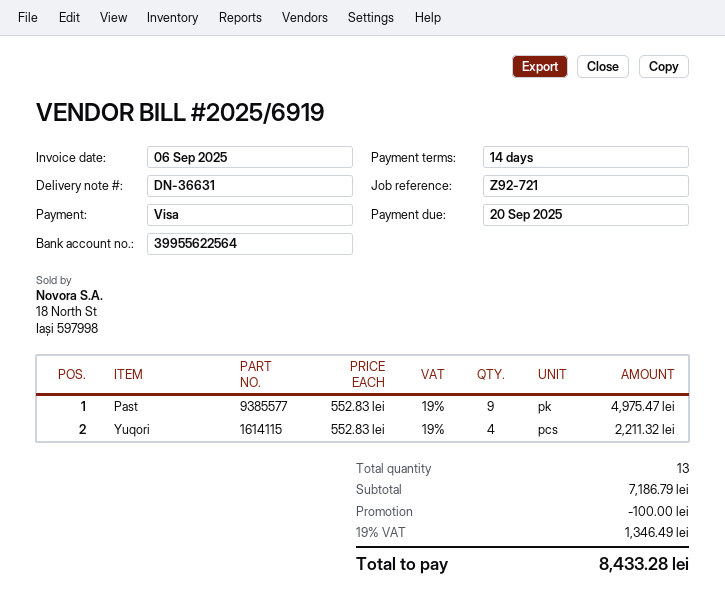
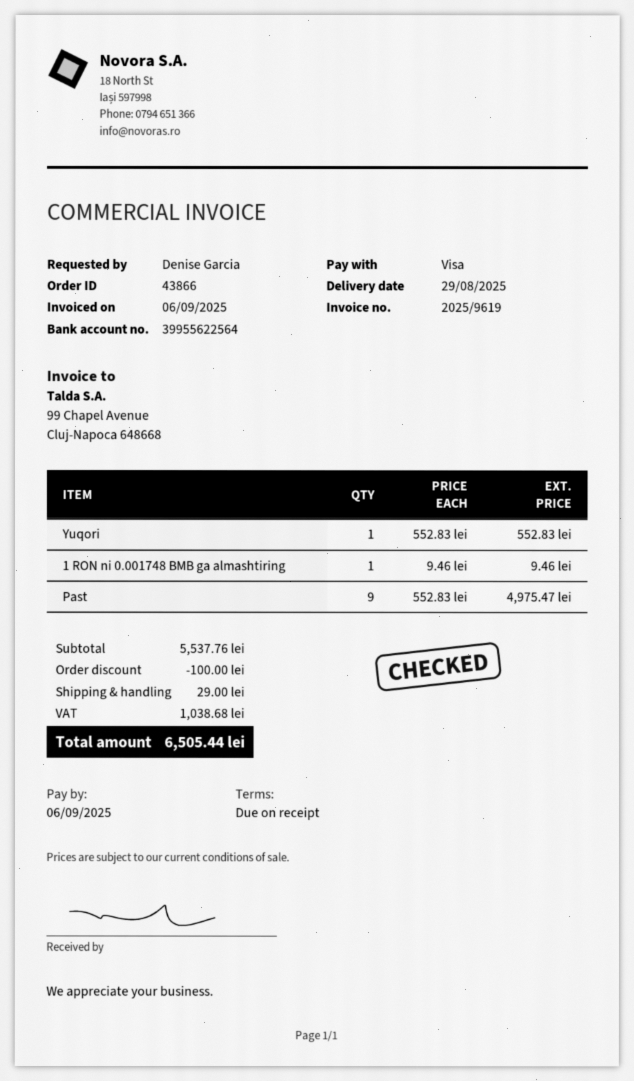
invoice number: 2025/6919 -> 2025/9619
payment terms: 14 days -> on receipt
due date: 2025-09-20 -> 2025-09-06
Yuqori: 4 x 552.83 = 2211.32 -> 1 x 552.83 = 552.83
1 RON ni 0.001748 BMB ga almashtiring: none -> 1 x 9.46 = 9.46
subtotal: 7186.79 -> 5537.76
shipping: none -> 29.00
tax: 1346.49 -> 1038.68
total: 8433.28 -> 6505.44

